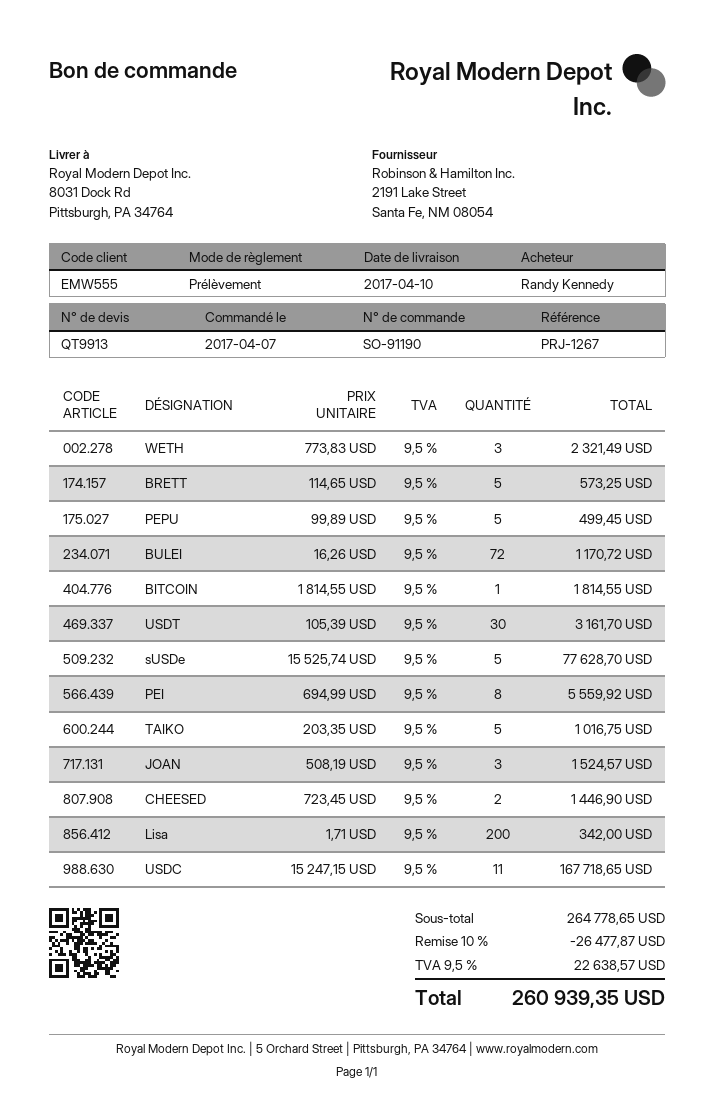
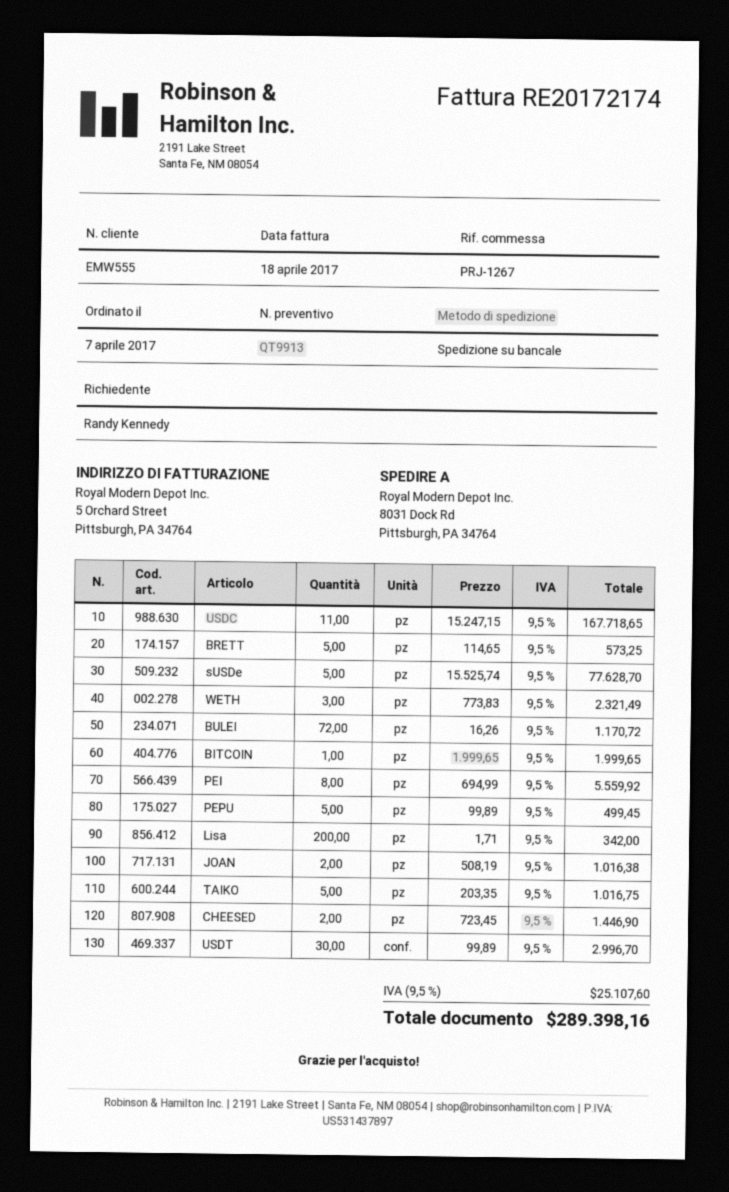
BITCOIN: 1 x 1814.55 = 1814.55 -> 1 x 1999.65 = 1999.65
USDT: 30 x 105.39 = 3161.70 -> 30 x 99.89 = 2996.70
JOAN: 3 x 508.19 = 1524.57 -> 2 x 508.19 = 1016.38
discount: 10% = 26477.87 -> none
tax: 9.5% = 22638.57 -> 9.5% = 25107.60
total: 260939.35 -> 289398.16

